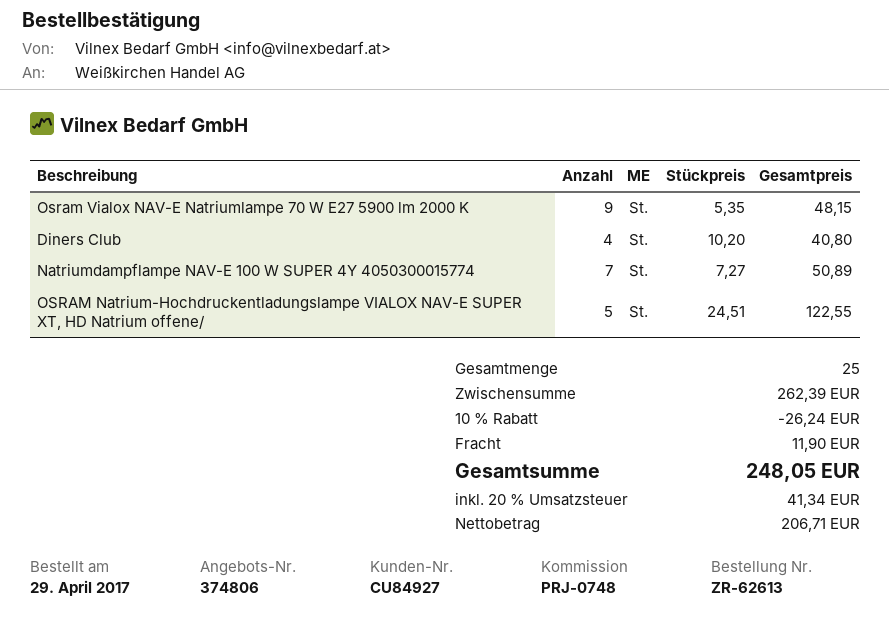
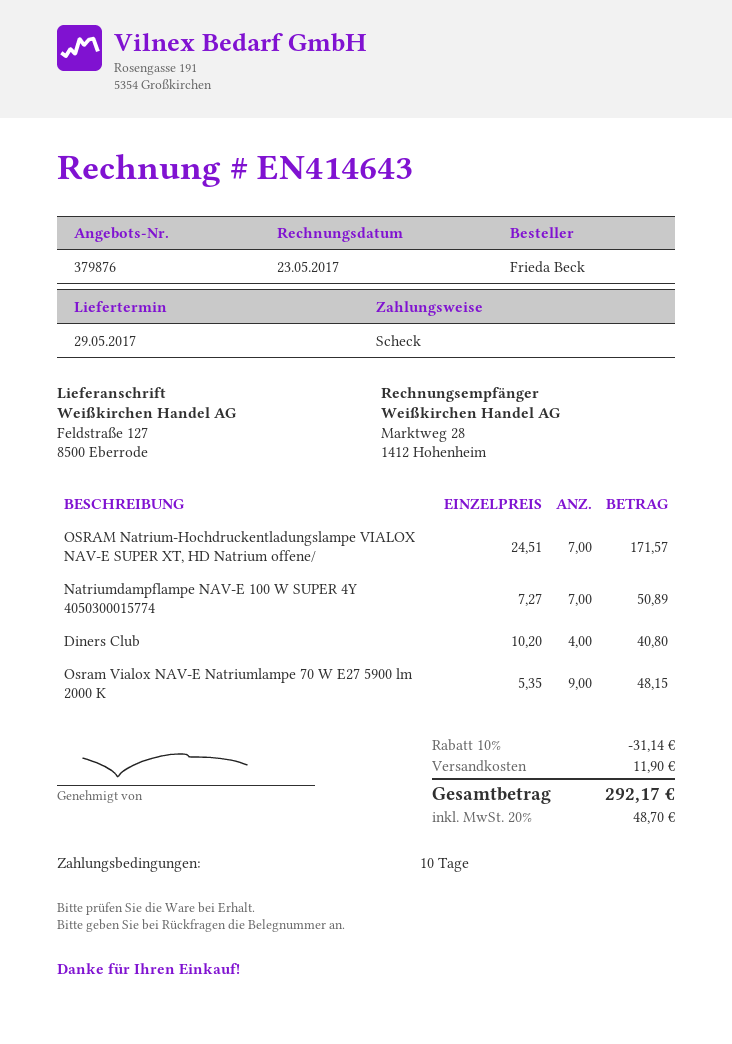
quote number: 374806 -> 379876
OSRAM Natrium-Hochdruckentladungslampe VIALOX NAV-E SUPER XT, HD Natrium offene/: 5 x 24.51 = 122.55 -> 7 x 24.51 = 171.57
discount: 10% = 26.24 -> 10% = 31.14
tax: 20% = 41.34 -> 20% = 48.70
total: 248.05 -> 292.17

